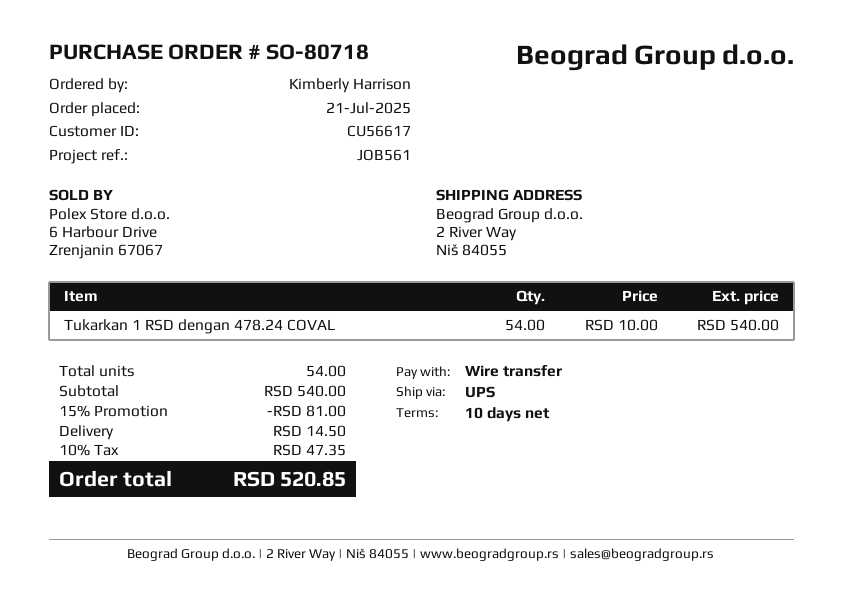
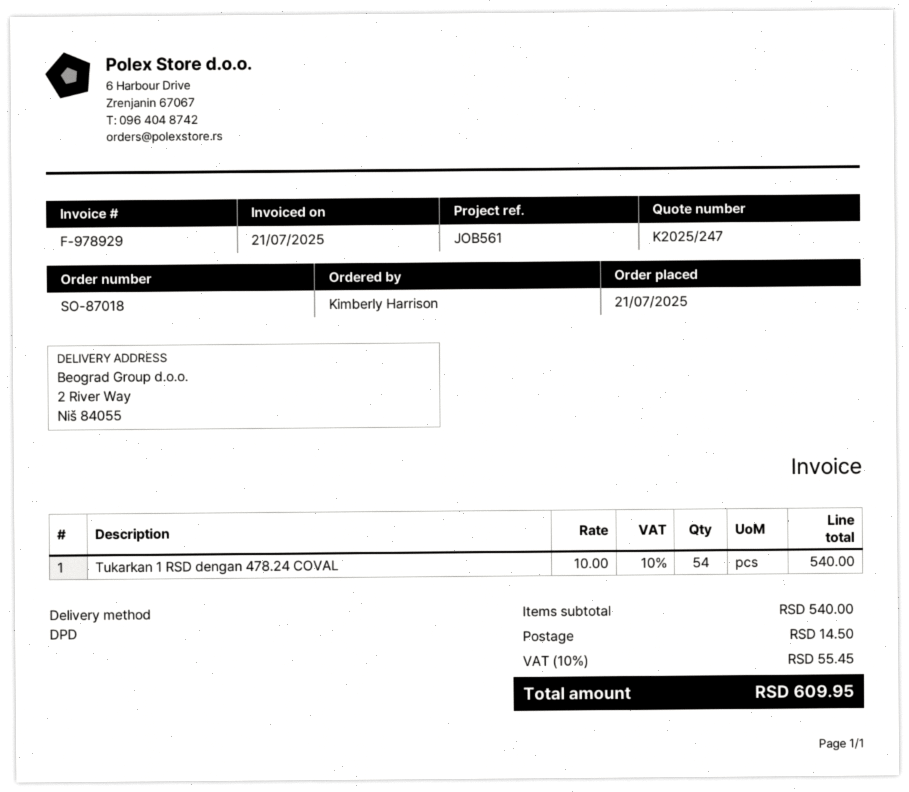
order number: SO-80718 -> SO-87018
shipping method: UPS -> DPD
discount: 15% = 81.00 -> none
tax: 10% = 47.35 -> 10% = 55.45
total: 520.85 -> 609.95

